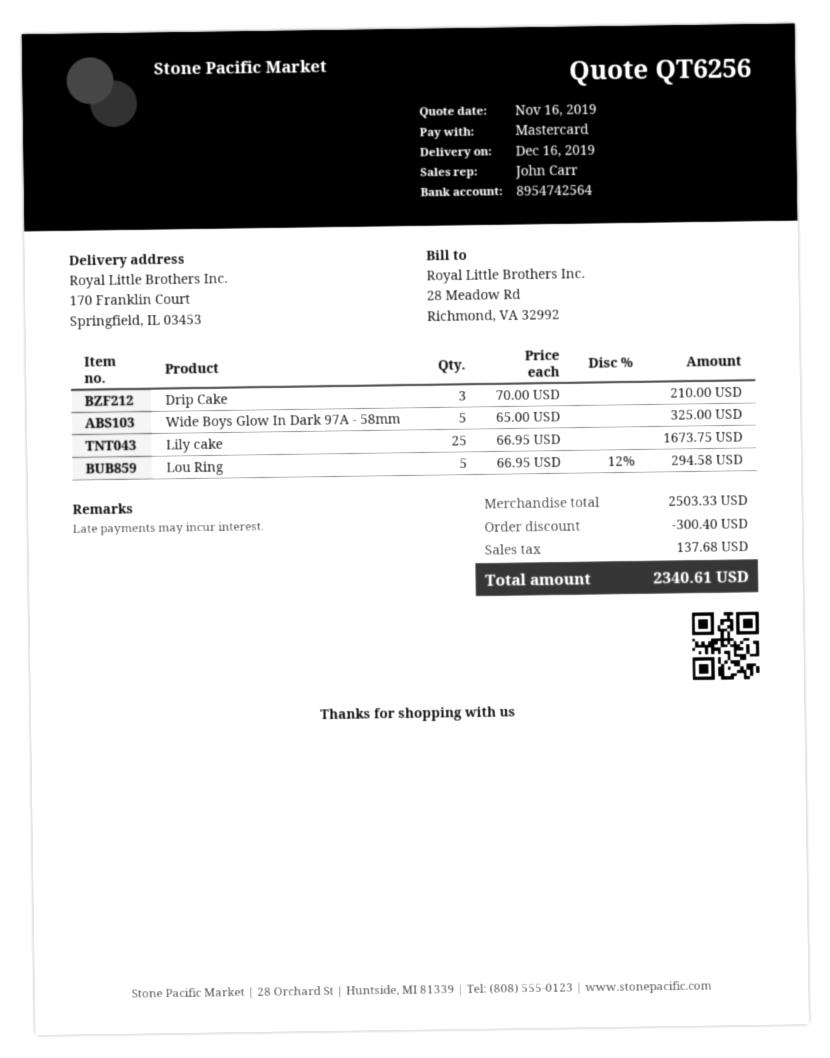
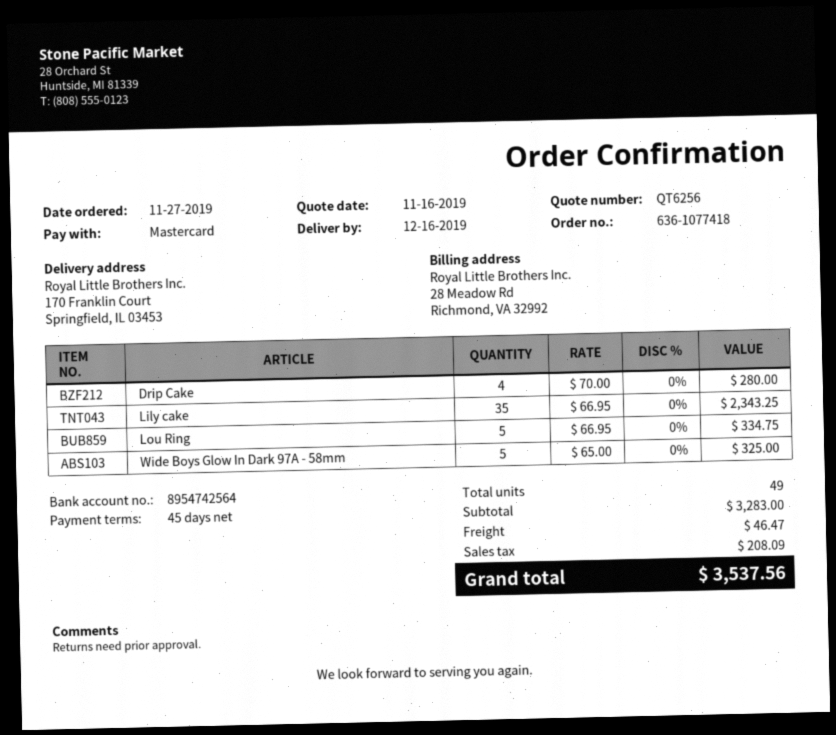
Drip Cake: 3 x 70.00 = 210.00 -> 4 x 70.00 = 280.00
Lily cake: 25 x 66.95 = 1673.75 -> 35 x 66.95 = 2343.25
Lou Ring: 5 x 66.95 - 12% = 294.58 -> 5 x 66.95 = 334.75
subtotal: 2503.33 -> 3283.00
discount: 300.40 -> none
shipping: none -> 46.47
tax: 137.68 -> 208.09
total: 2340.61 -> 3537.56

